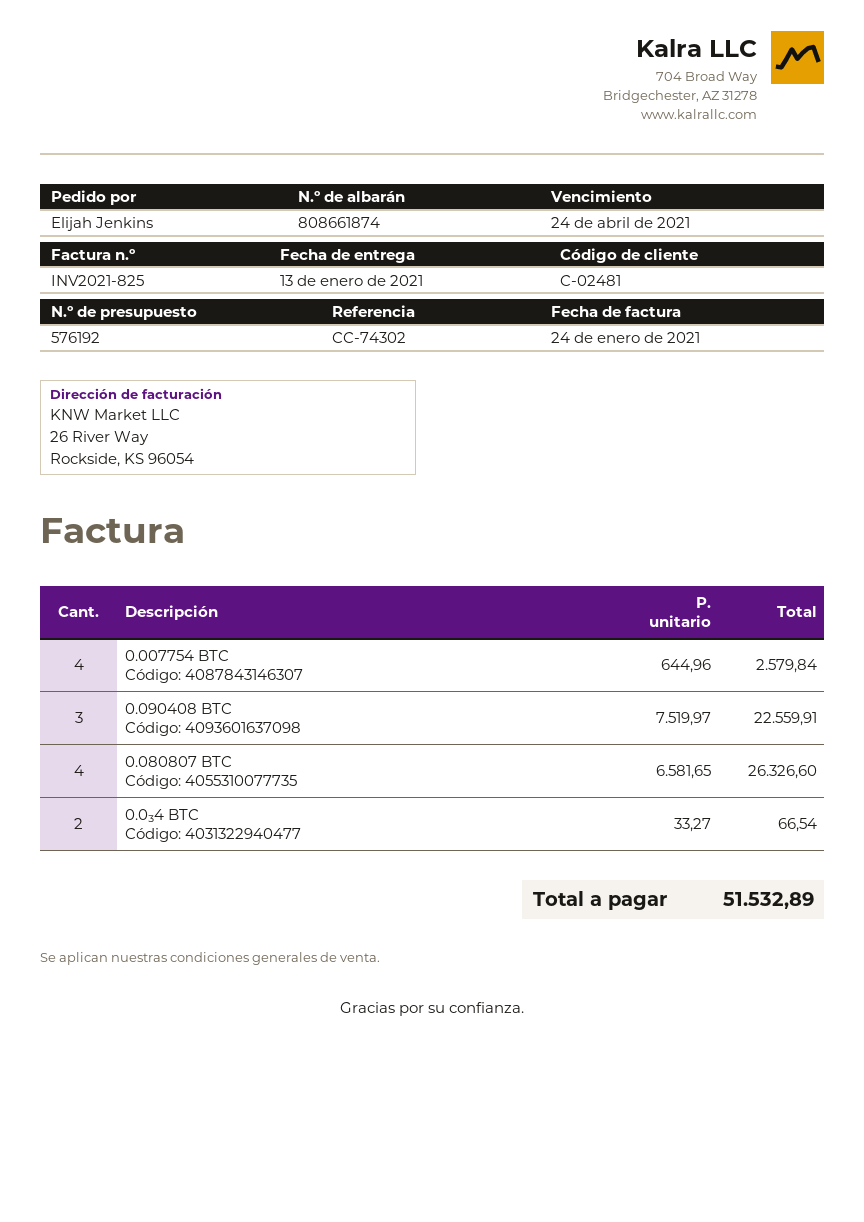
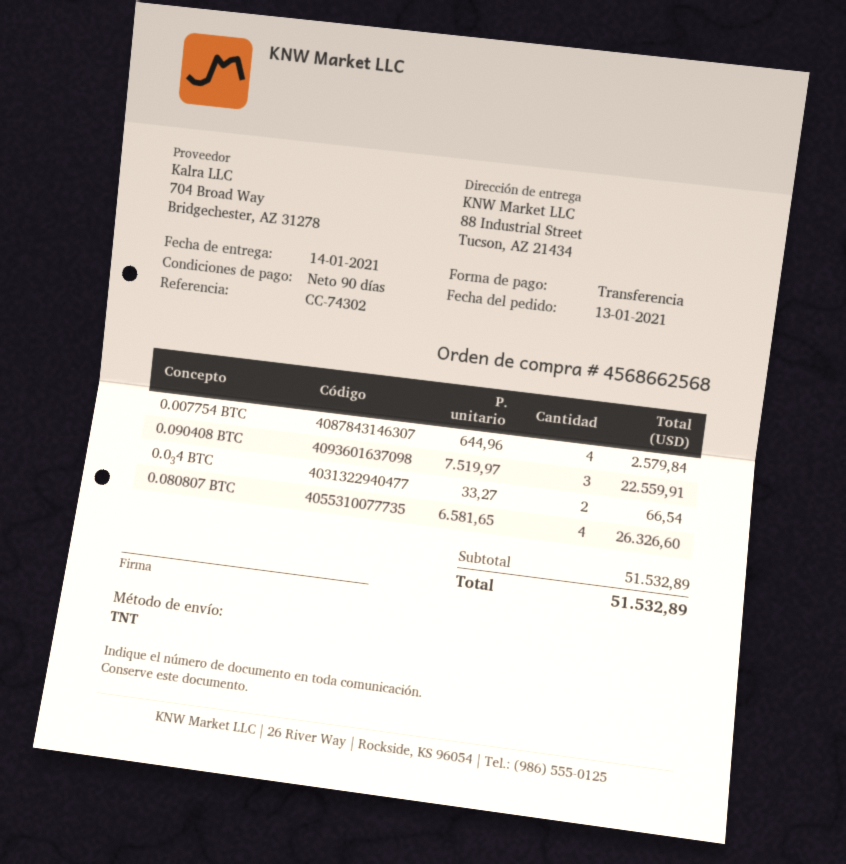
delivery date: 2021-01-13 -> 2021-01-14

